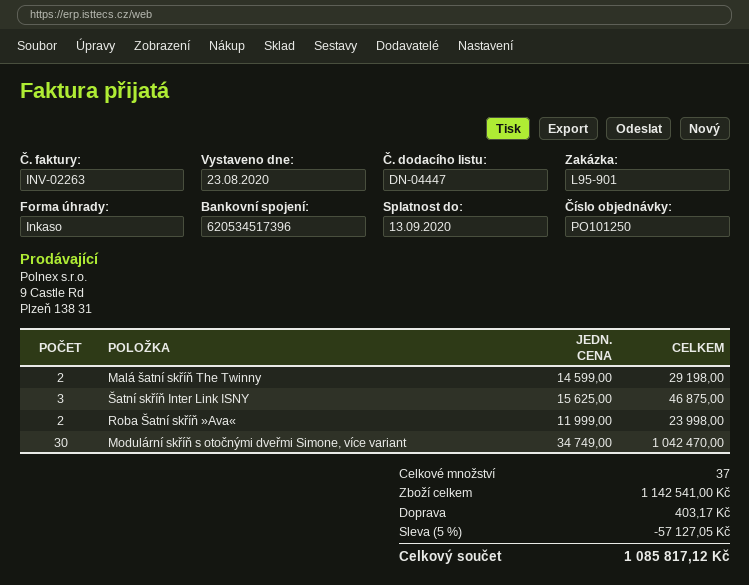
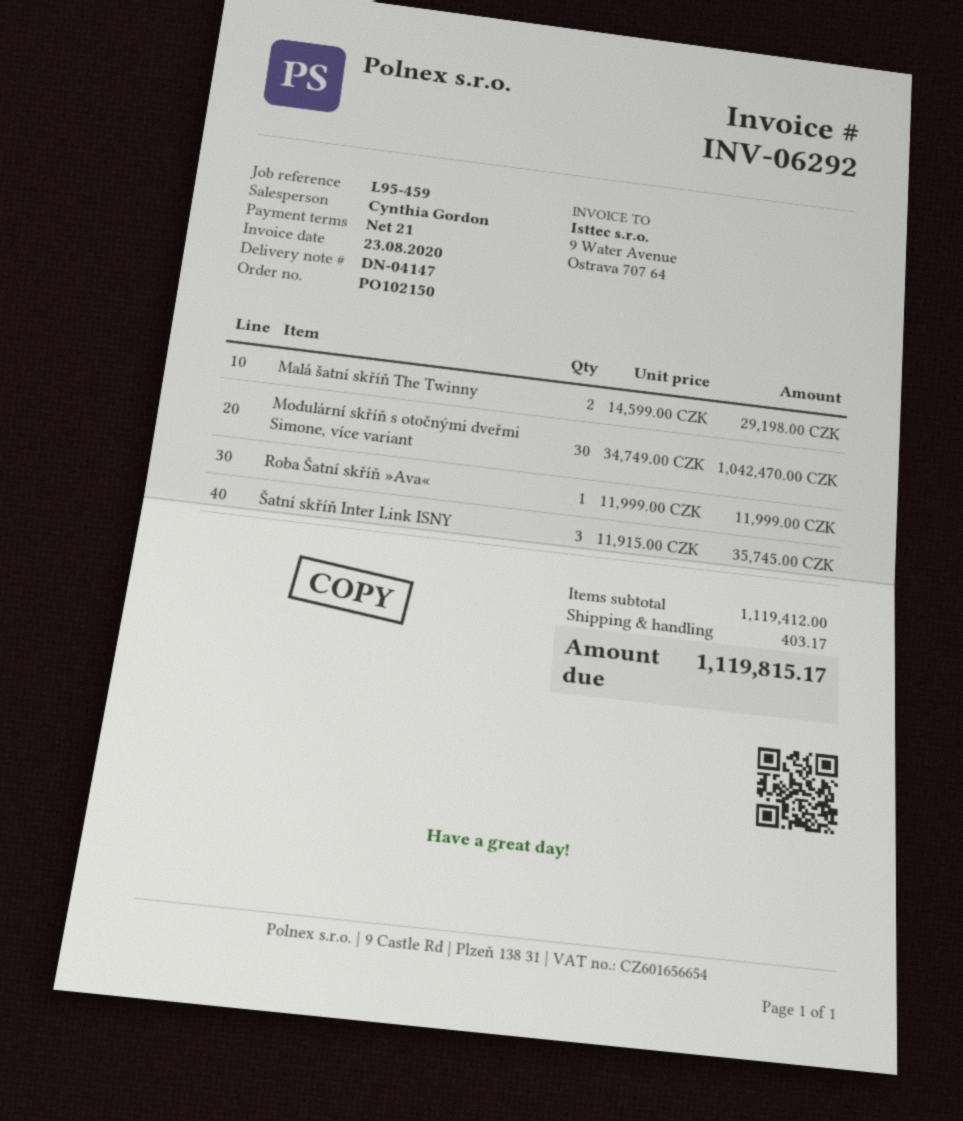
order number: PO101250 -> PO102150
delivery note number: DN-04447 -> DN-04147
invoice number: INV-02263 -> INV-06292
reference: L95-901 -> L95-459
Šatní skříň Inter Link ISNY: 3 x 15625.00 = 46875.00 -> 3 x 11915.00 = 35745.00
Roba Šatní skříň »Ava«: 2 x 11999.00 = 23998.00 -> 1 x 11999.00 = 11999.00
subtotal: 1142541.00 -> 1119412.00
discount: 5% = 57127.05 -> none
total: 1085817.12 -> 1119815.17

